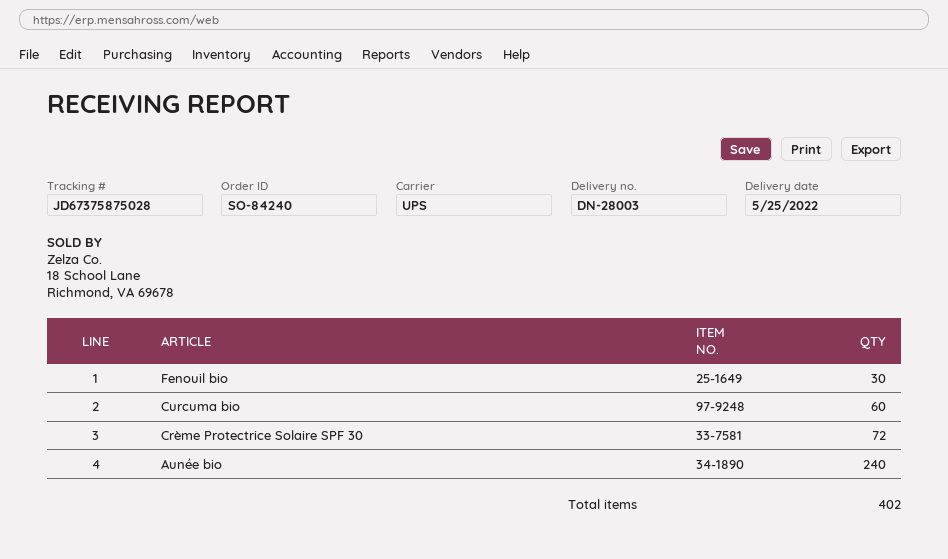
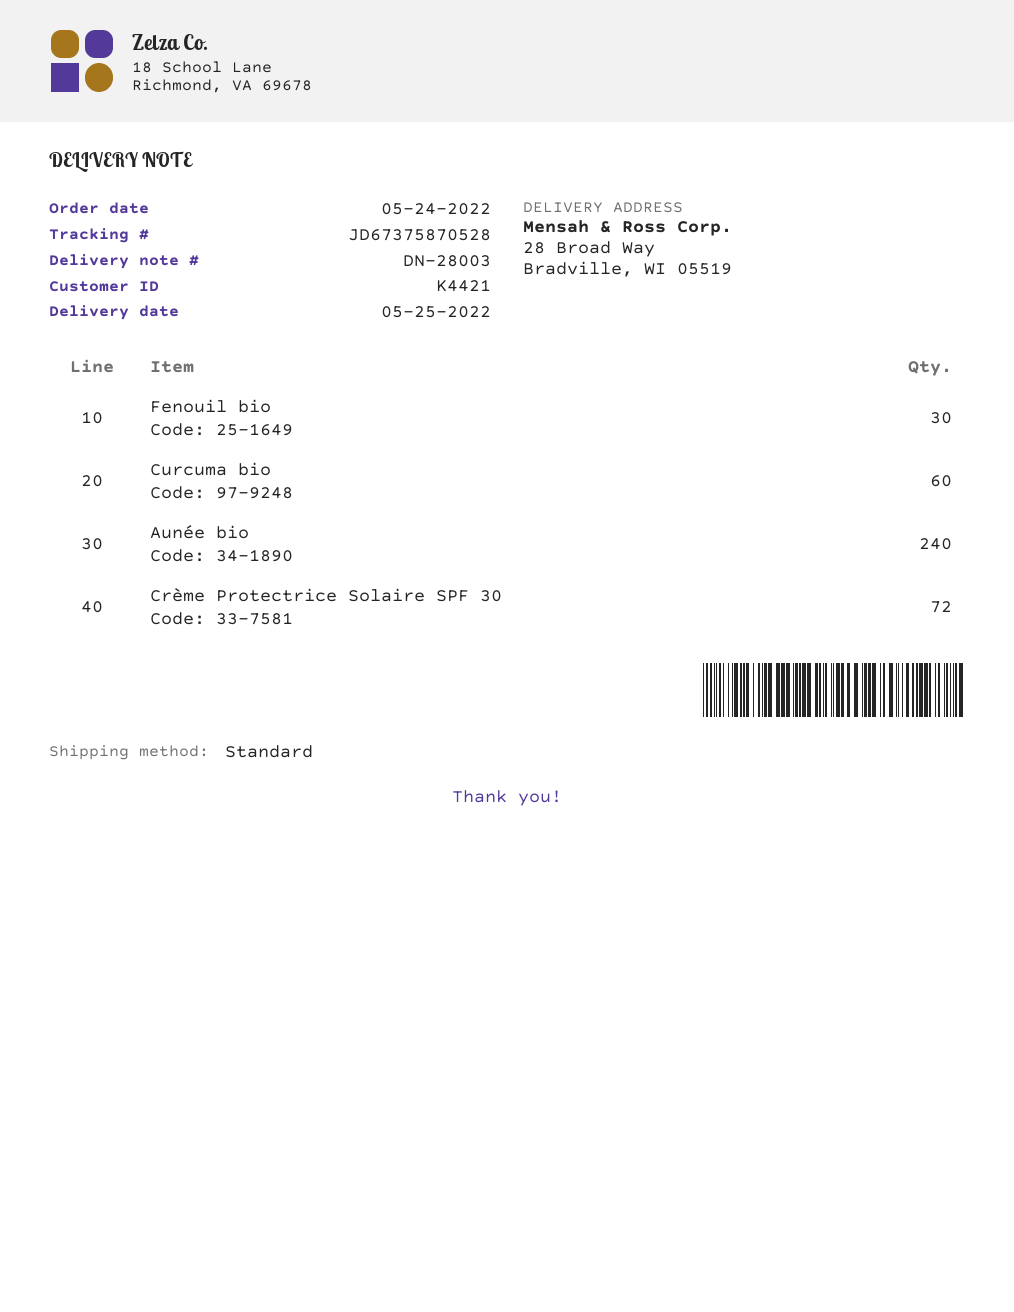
shipping method: UPS -> standard
tracking number: JD67375875028 -> JD67375870528

